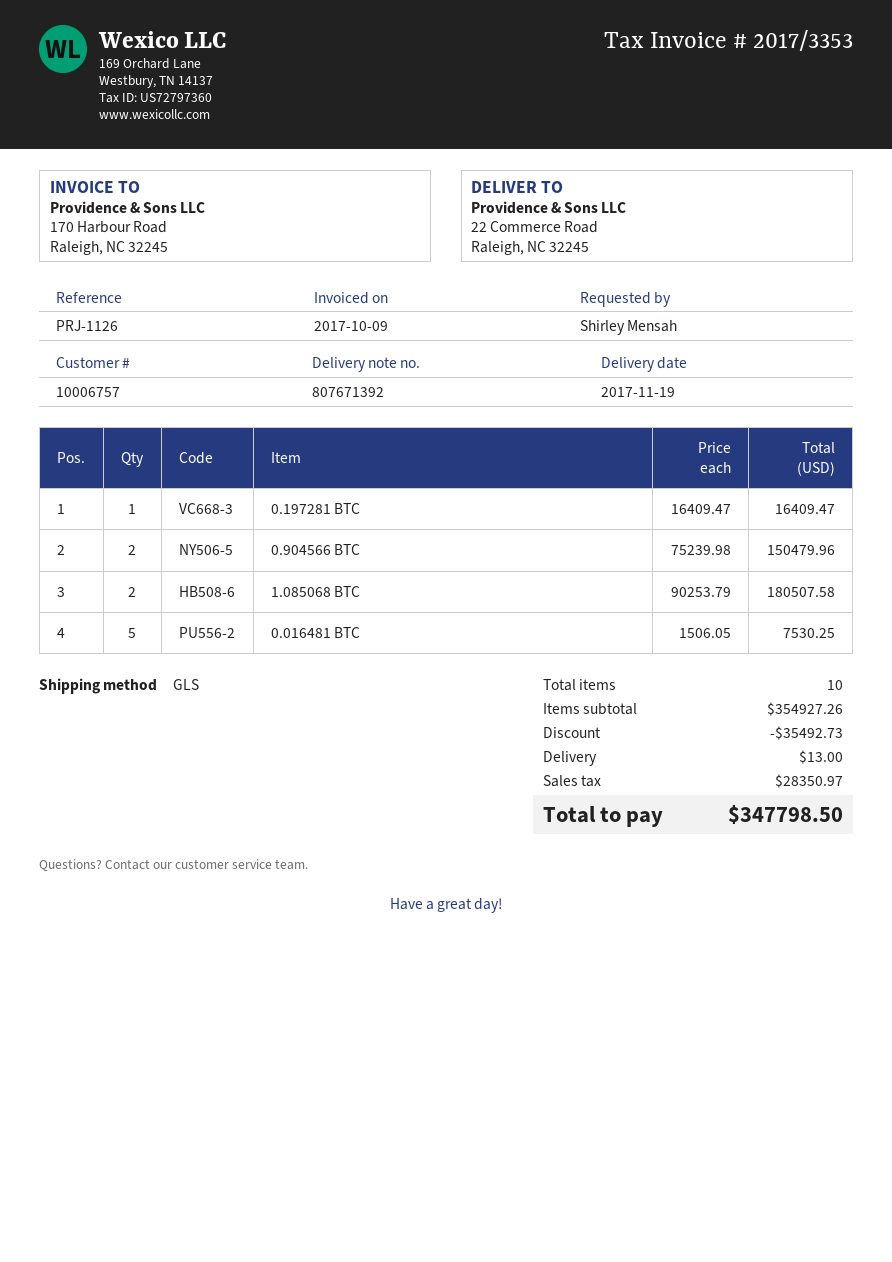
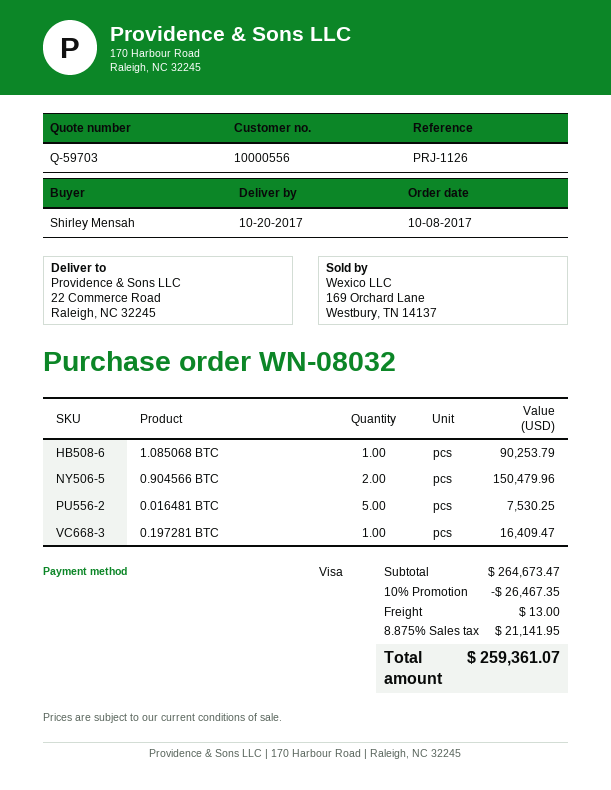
delivery date: 2017-11-19 -> 2017-10-20
customer number: 10006757 -> 10000556
1.085068 BTC: 2 for 180507.58 -> 1 for 90253.79
subtotal: 354927.26 -> 264673.47
discount: 35492.73 -> 26467.35
tax: 28350.97 -> 21141.95
total: 347798.50 -> 259361.07

